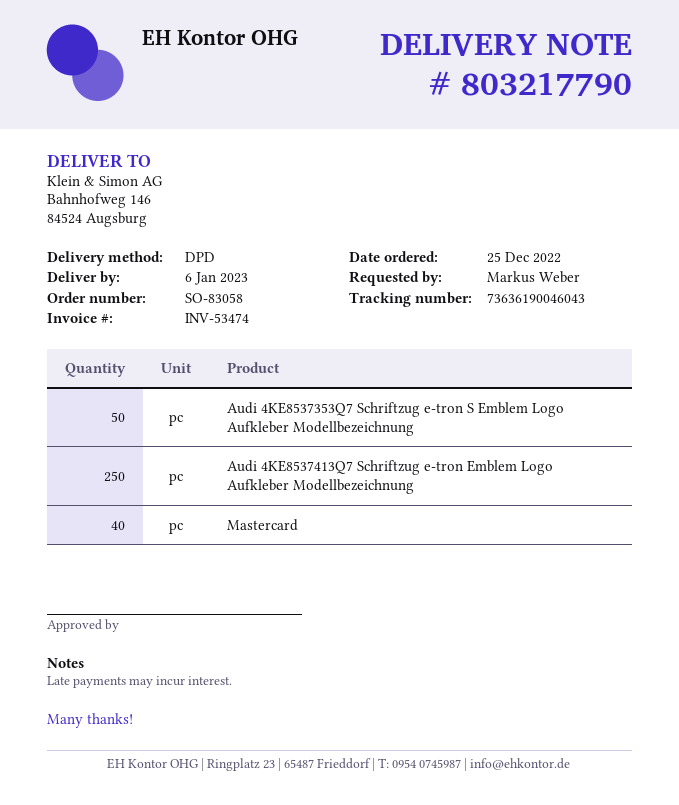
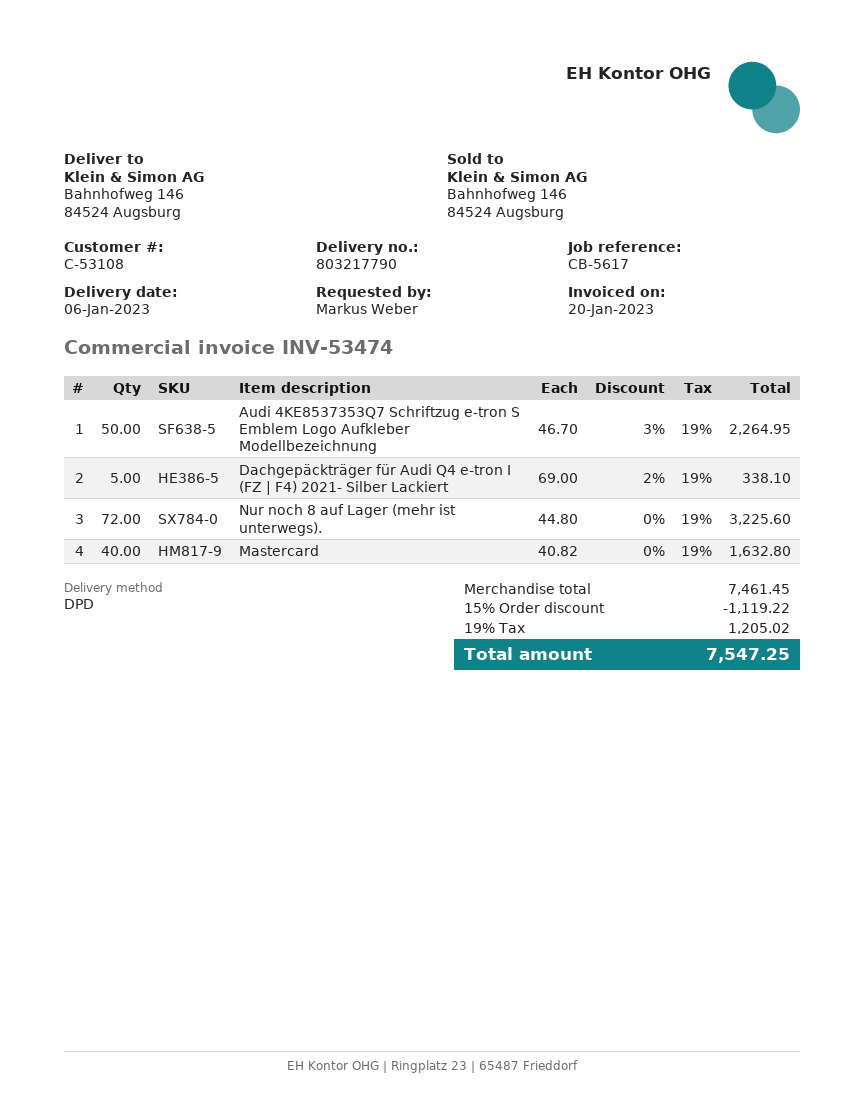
Audi 4KE8537413Q7 Schriftzug e-tron Emblem Logo Aufkleber Modellbezeichnung: 250 -> none
Dachgepäckträger für Audi Q4 e-tron I (FZ | F4) 2021- Silber Lackiert: none -> 5
Nur noch 8 auf Lager (mehr ist unterwegs).: none -> 72

